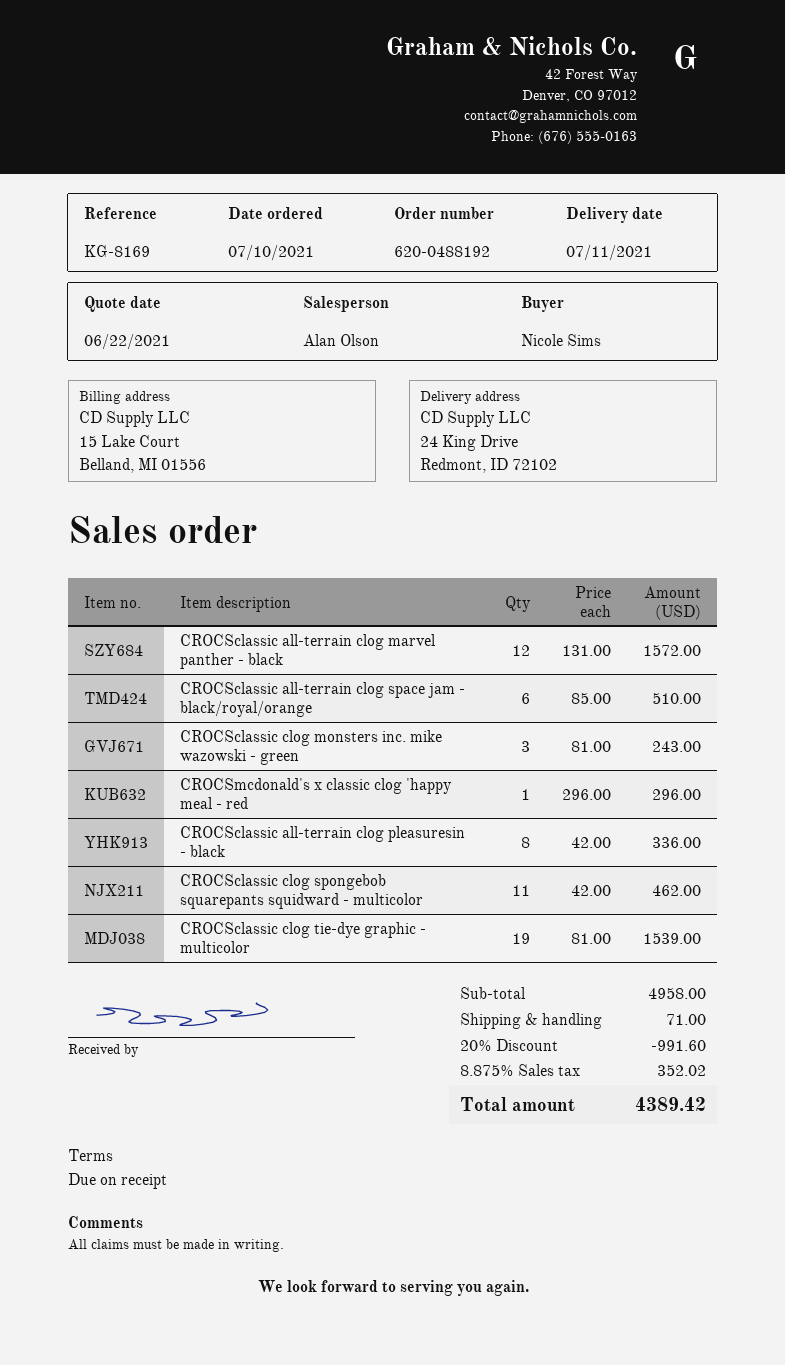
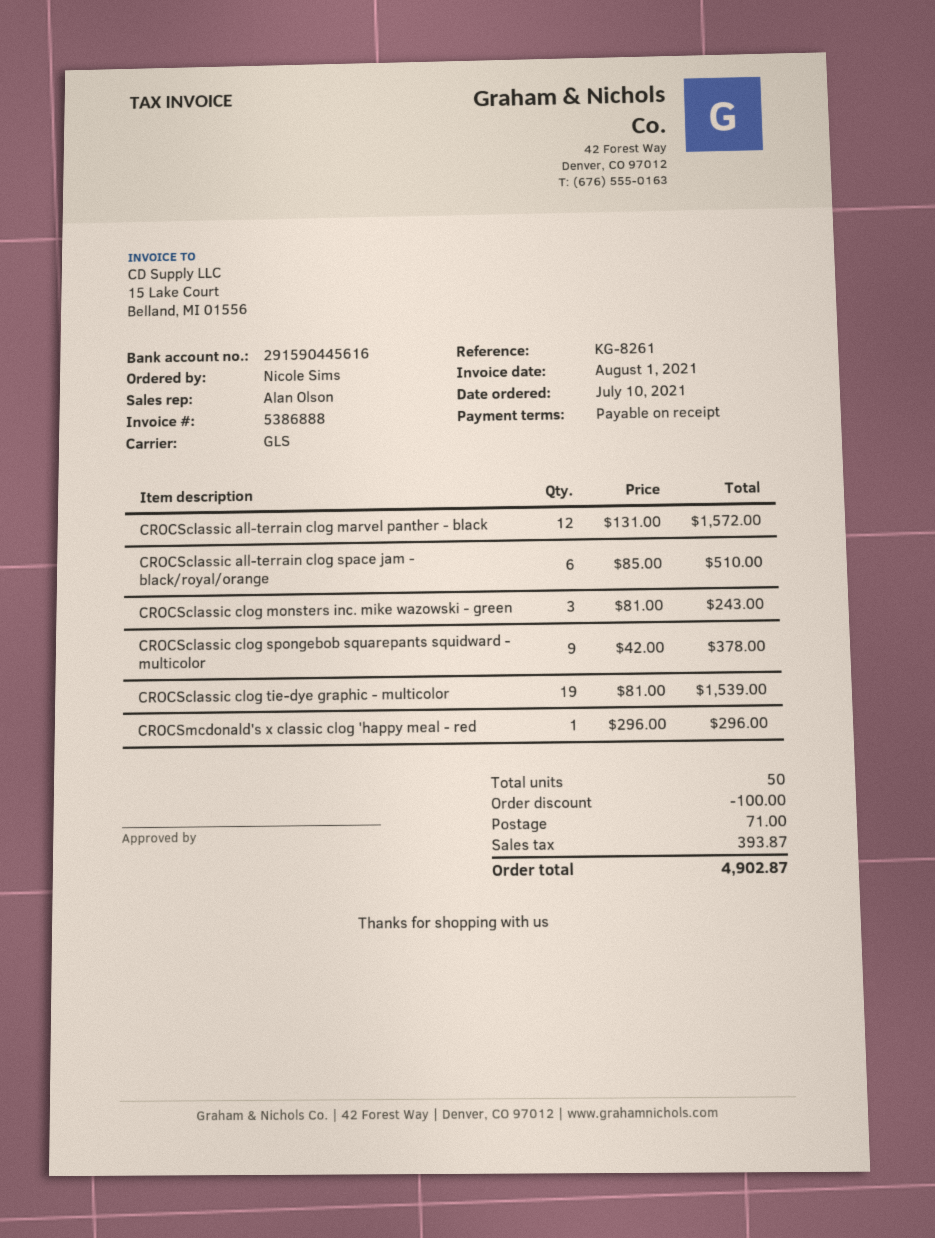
reference: KG-8169 -> KG-8261
CROCSclassic all-terrain clog pleasuresin - black: 8 x 42.00 = 336.00 -> none
CROCSclassic clog spongebob squarepants squidward - multicolor: 11 x 42.00 = 462.00 -> 9 x 42.00 = 378.00
discount: 991.60 -> 100.00
tax: 352.02 -> 393.87
total: 4389.42 -> 4902.87

